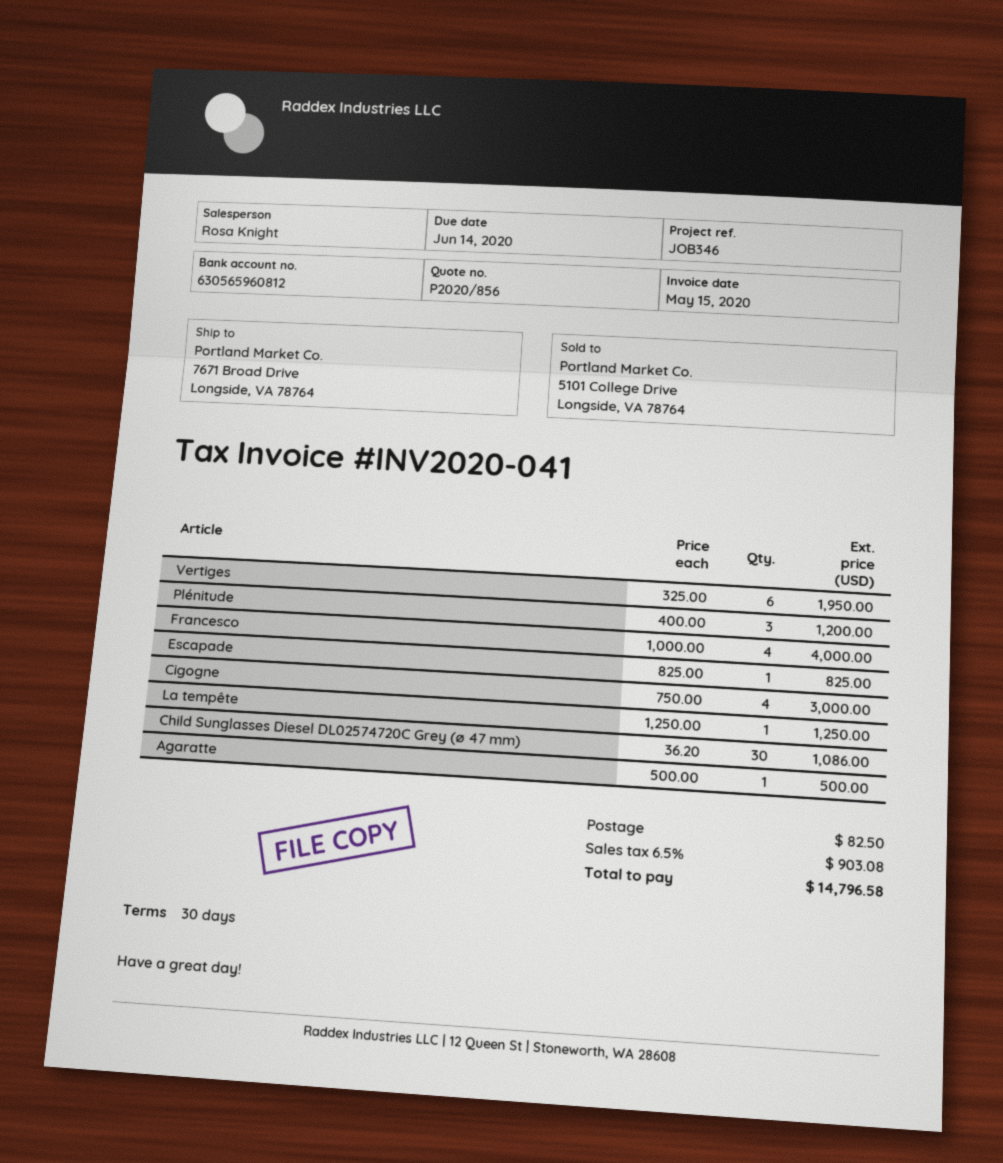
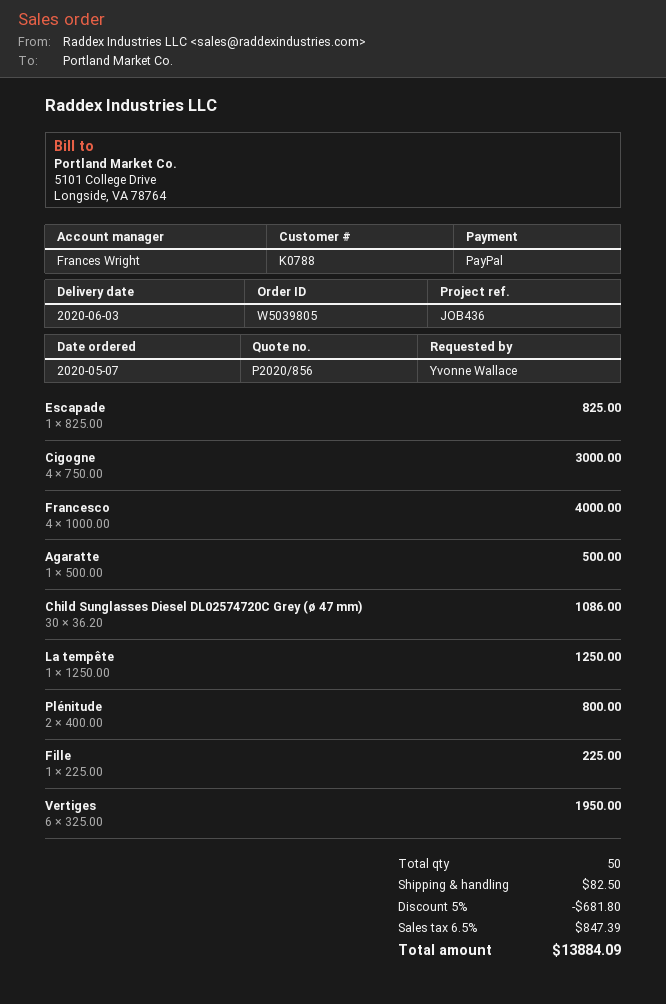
reference: JOB346 -> JOB436
sales rep: Rosa Knight -> Frances Wright
Plénitude: 3 x 400.00 = 1200.00 -> 2 x 400.00 = 800.00
Fille: none -> 1 x 225.00 = 225.00
discount: none -> 5% = 681.80
tax: 6.5% = 903.08 -> 6.5% = 847.39
total: 14796.58 -> 13884.09

